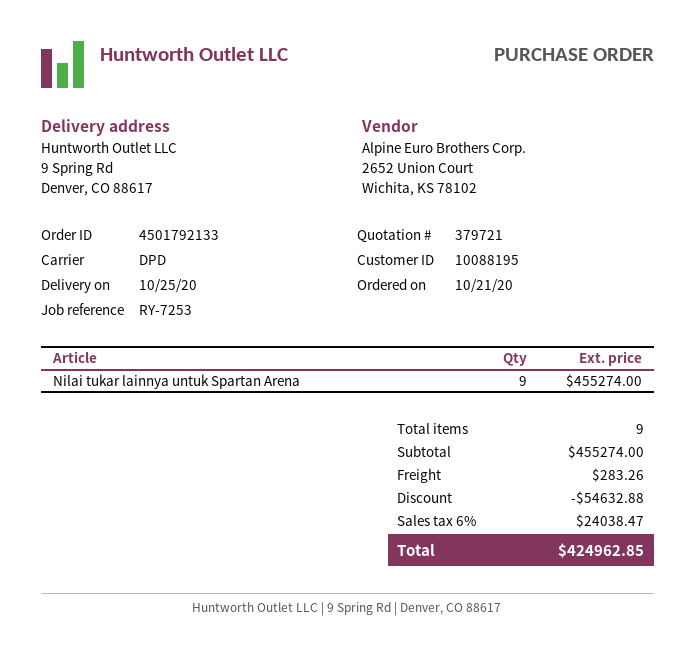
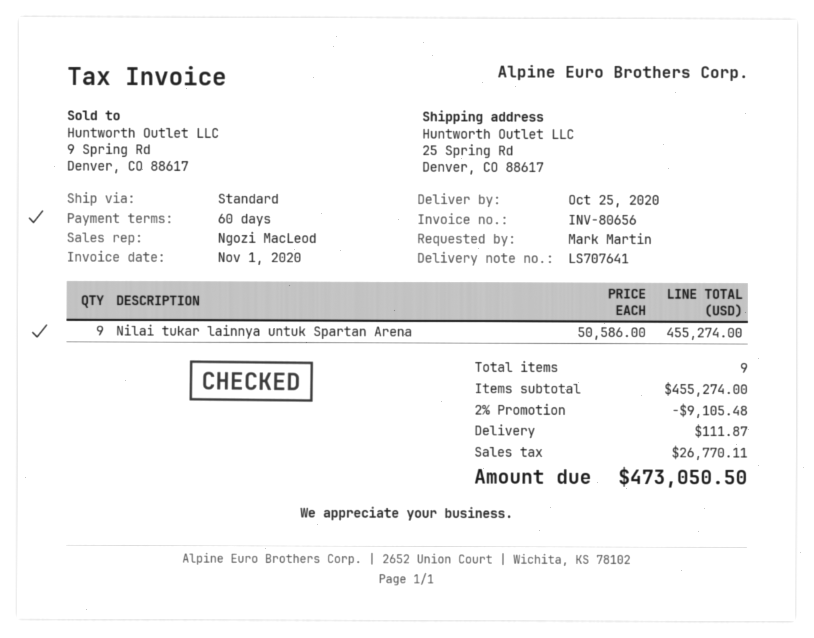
shipping method: DPD -> standard
ship to: 9 Spring Rd, Denver, CO 88617 -> 25 Spring Rd, Denver, CO 88617
discount: 54632.88 -> 9105.48
shipping: 283.26 -> 111.87
tax: 24038.47 -> 26770.11
total: 424962.85 -> 473050.50

